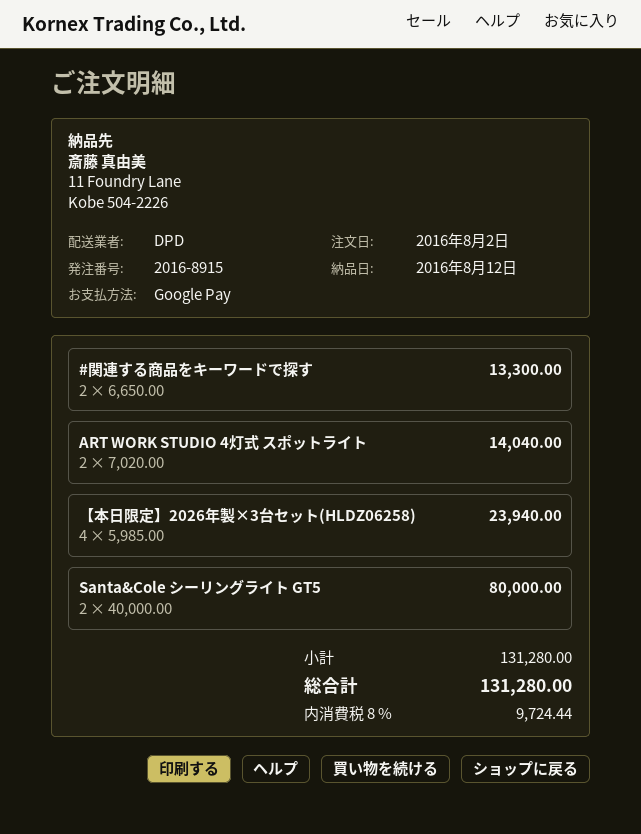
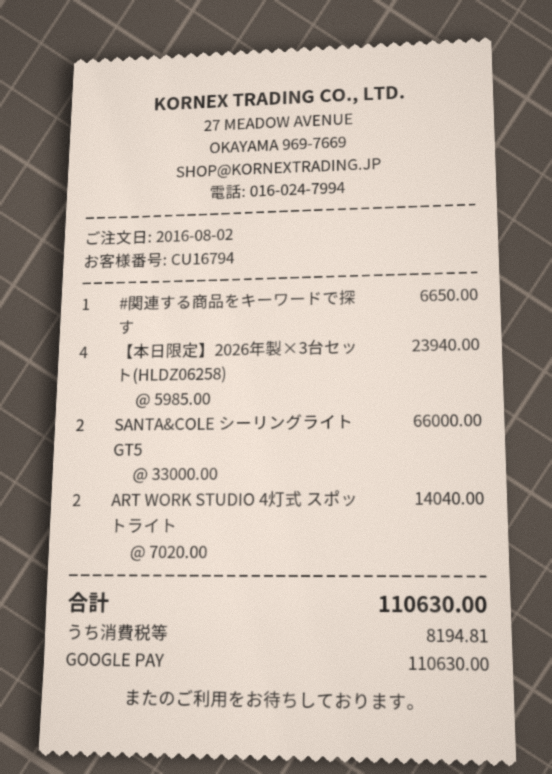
#関連する商品をキーワードで探す: 2 x 6650.00 = 13300.00 -> 1 x 6650.00 = 6650.00
Santa&Cole シーリングライト GT5: 2 x 40000.00 = 80000.00 -> 2 x 33000.00 = 66000.00
tax: 9724.44 -> 8194.81
total: 131280.00 -> 110630.00

